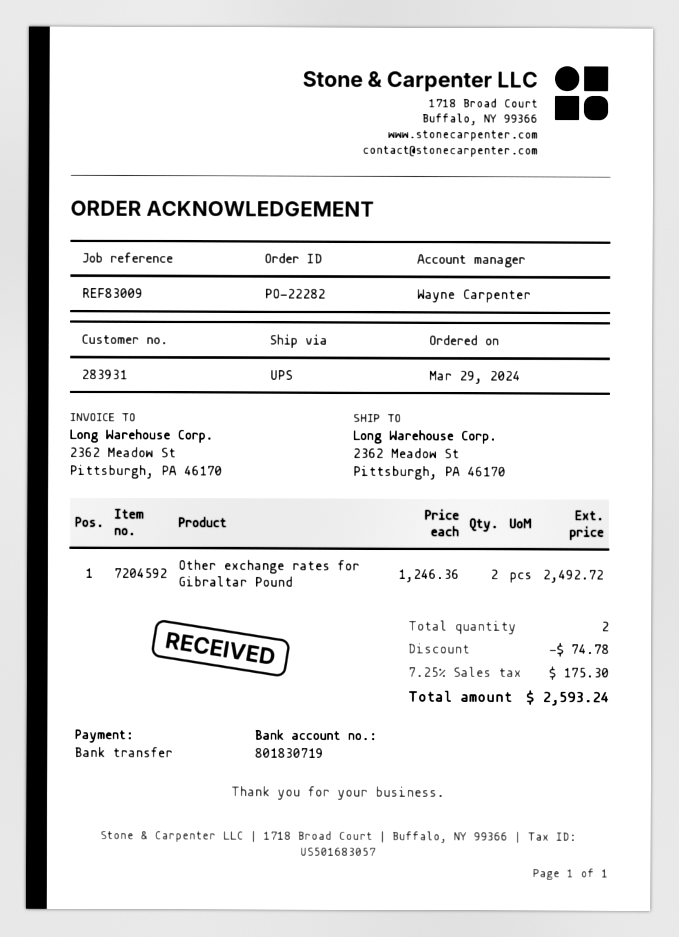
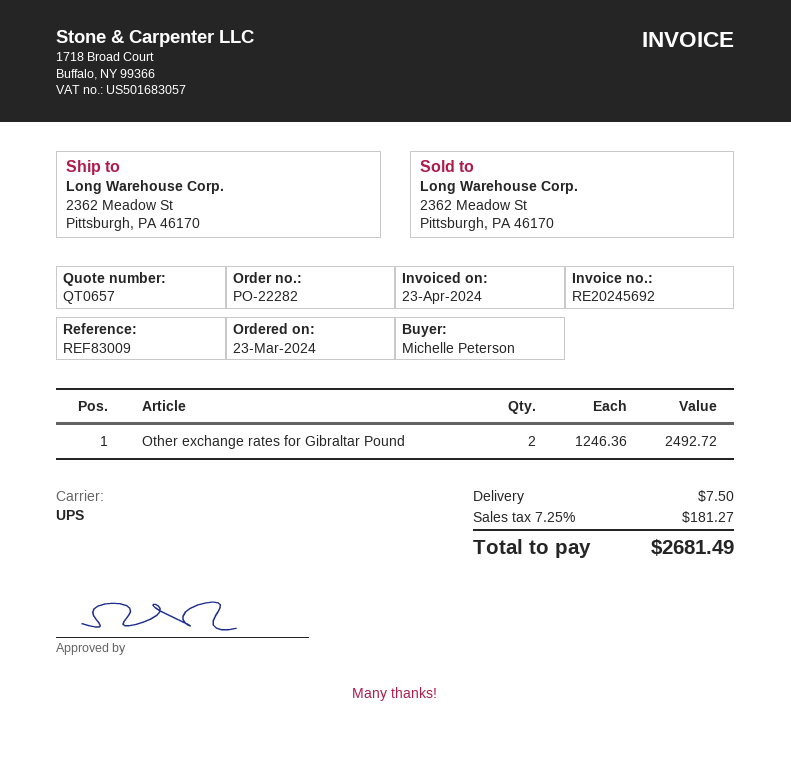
order date: 2024-03-29 -> 2024-03-23
discount: 74.78 -> none
shipping: none -> 7.50
tax: 7.25% = 175.30 -> 7.25% = 181.27
total: 2593.24 -> 2681.49

